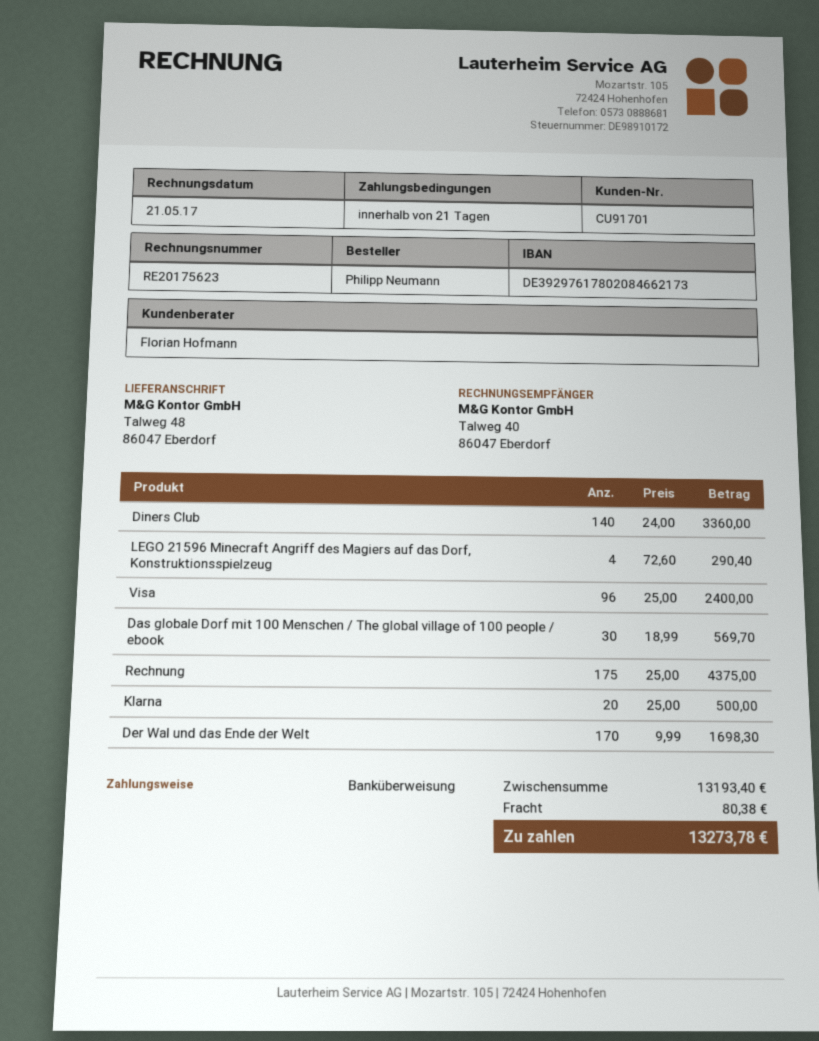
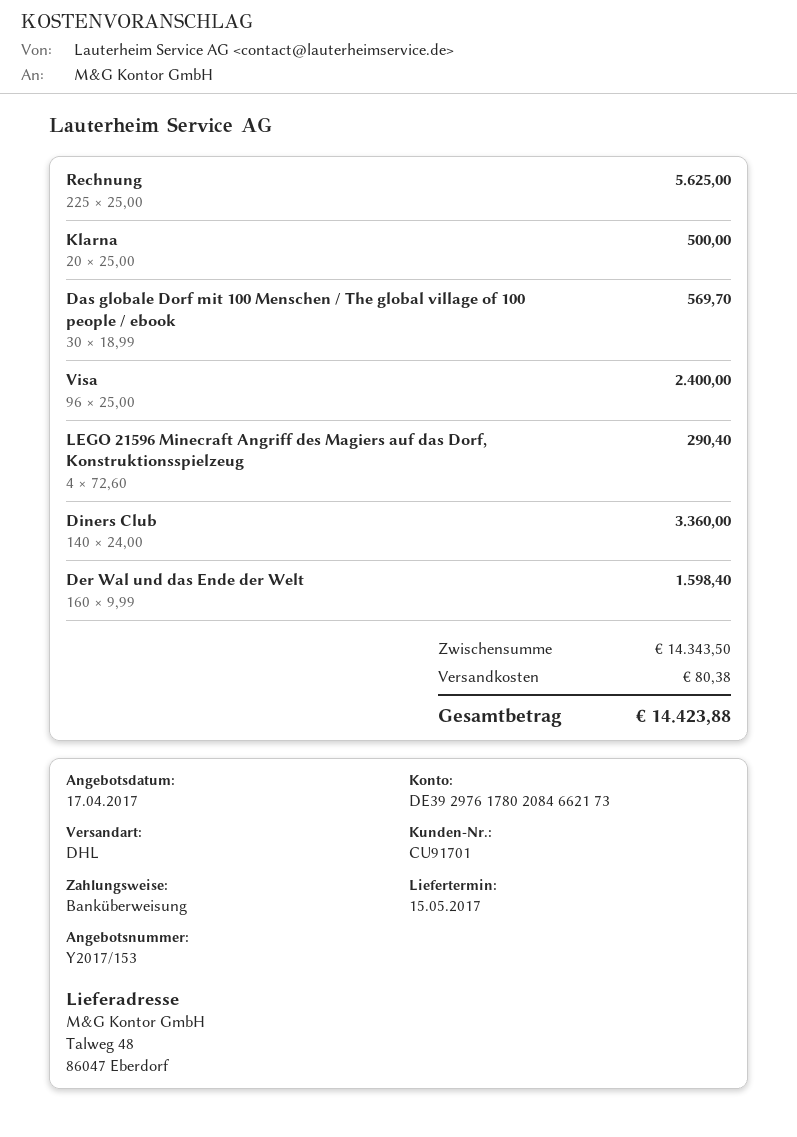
Rechnung: 175 x 25.00 = 4375.00 -> 225 x 25.00 = 5625.00
Der Wal und das Ende der Welt: 170 x 9.99 = 1698.30 -> 160 x 9.99 = 1598.40
subtotal: 13193.40 -> 14343.50
total: 13273.78 -> 14423.88

